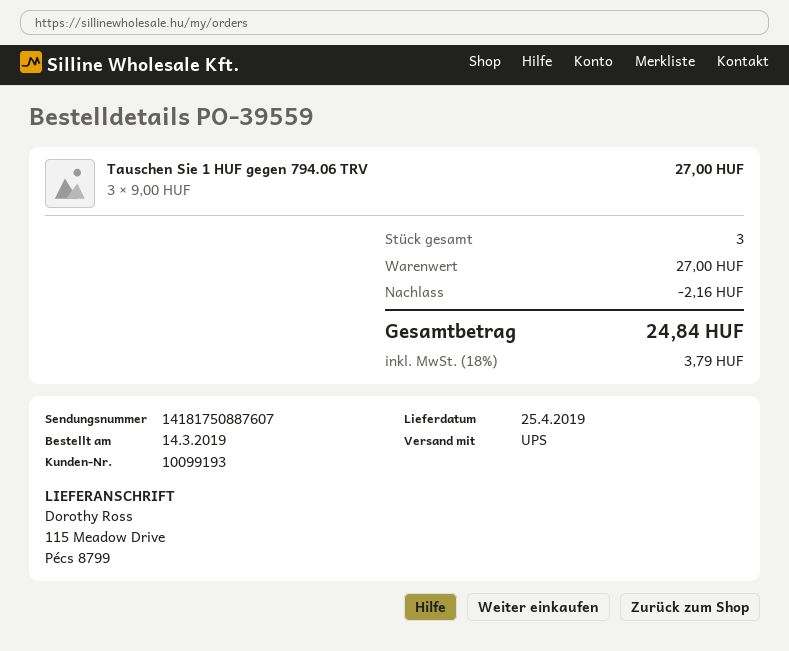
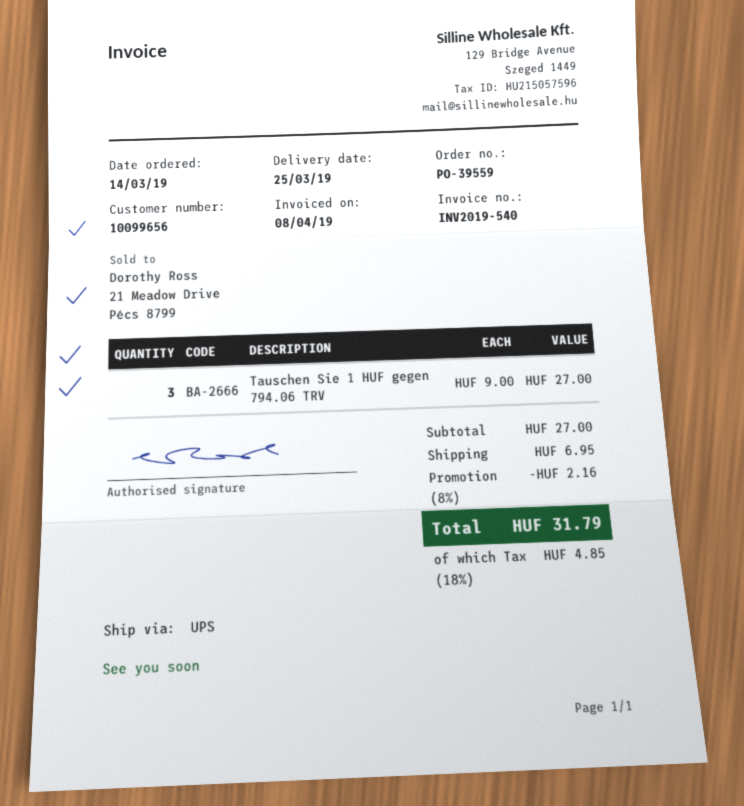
delivery date: 2019-04-25 -> 2019-03-25
customer number: 10099193 -> 10099656
shipping: none -> 6.95
tax: 18% = 3.79 -> 18% = 4.85
total: 24.84 -> 31.79

